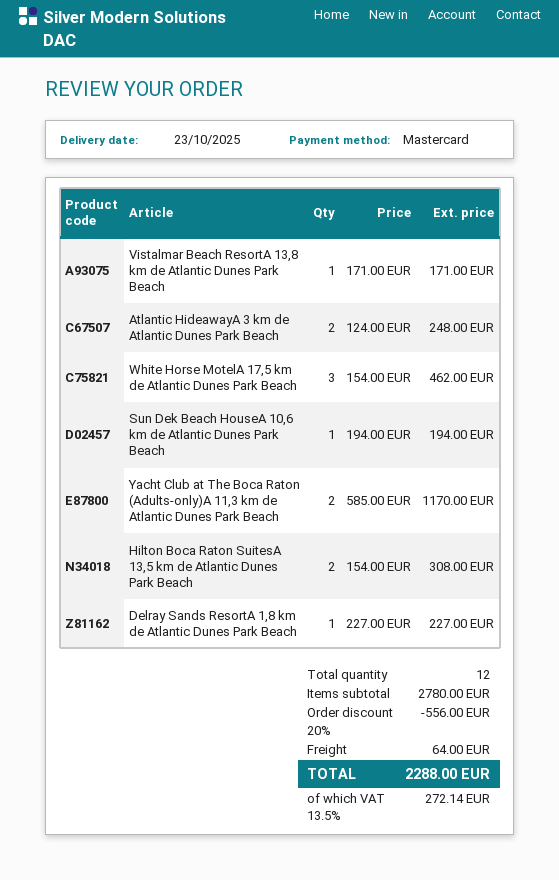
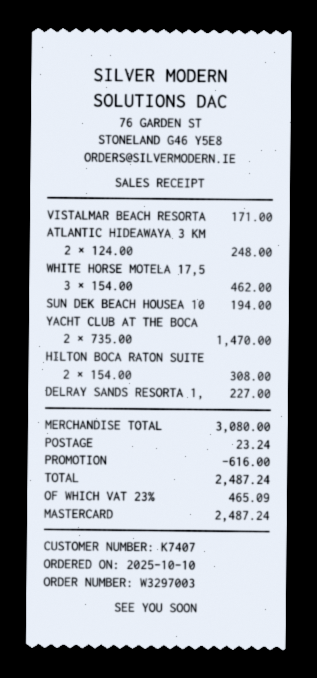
Yacht Club at The Boca Raton (Adults-only)A 11,3 km de Atlantic Dunes Park Beach: 2 x 585.00 = 1170.00 -> 2 x 735.00 = 1470.00
subtotal: 2780.00 -> 3080.00
discount: 556.00 -> 616.00
shipping: 64.00 -> 23.24
tax: 13.5% = 272.14 -> 23% = 465.09
total: 2288.00 -> 2487.24

